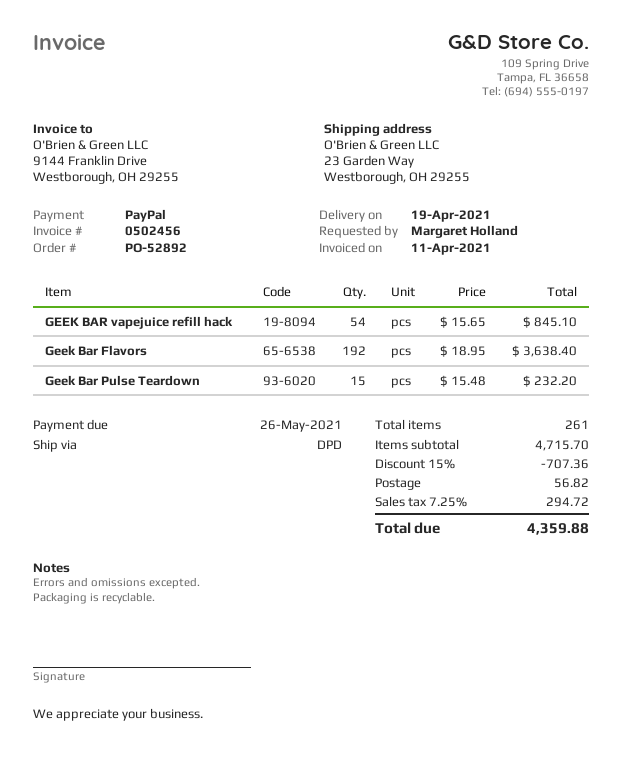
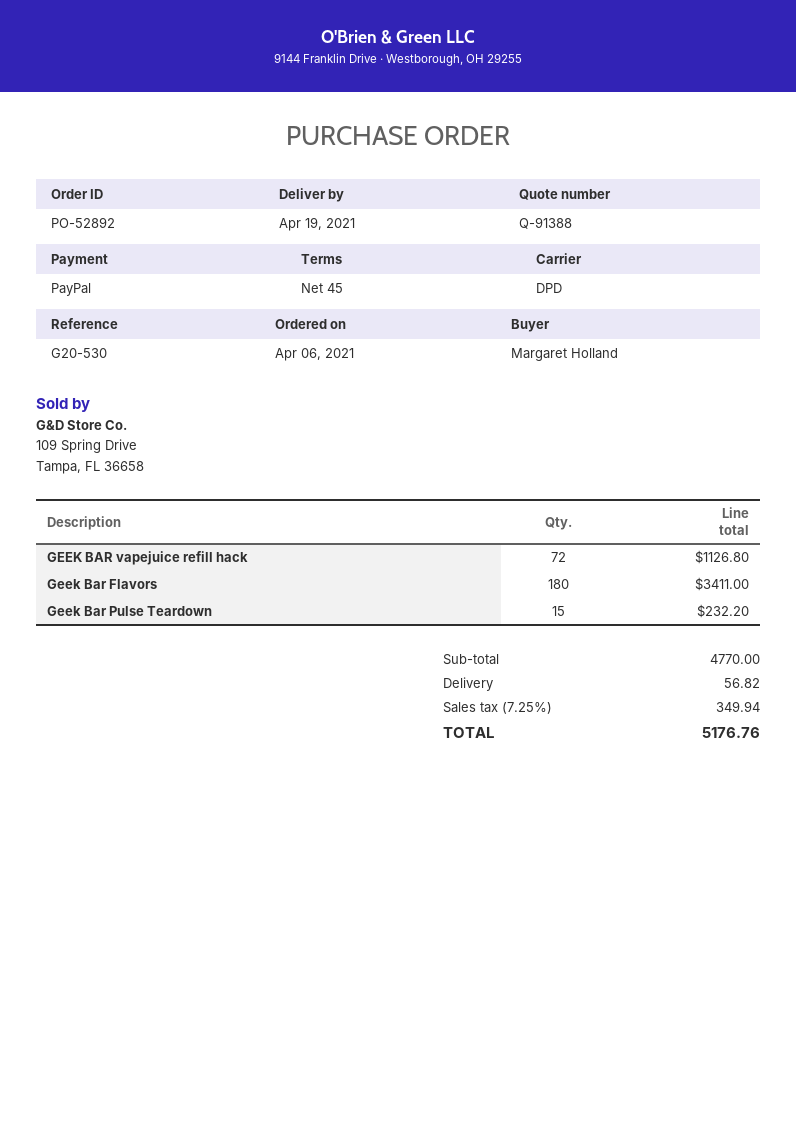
GEEK BAR vapejuice refill hack: 54 for 845.10 -> 72 for 1126.80
Geek Bar Flavors: 192 for 3638.40 -> 180 for 3411.00
subtotal: 4715.70 -> 4770.00
discount: 15% = 707.36 -> none
tax: 7.25% = 294.72 -> 7.25% = 349.94
total: 4359.88 -> 5176.76

